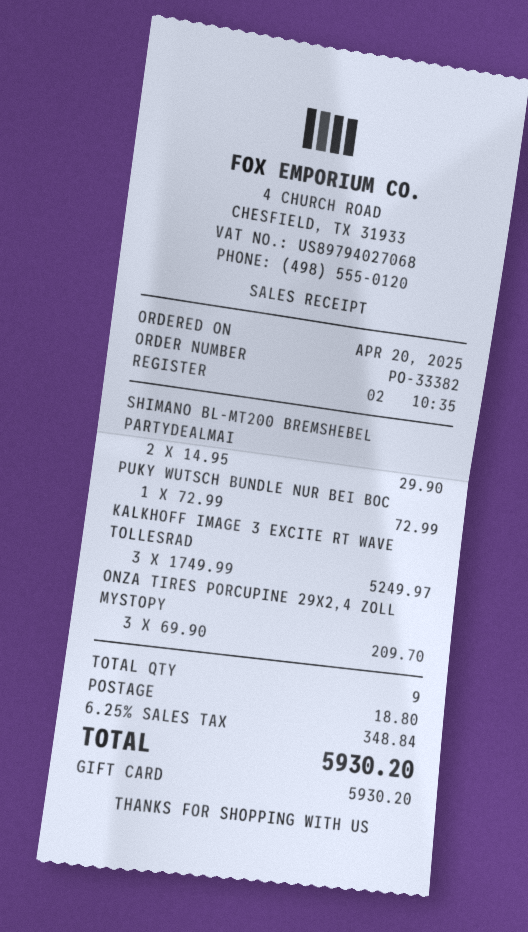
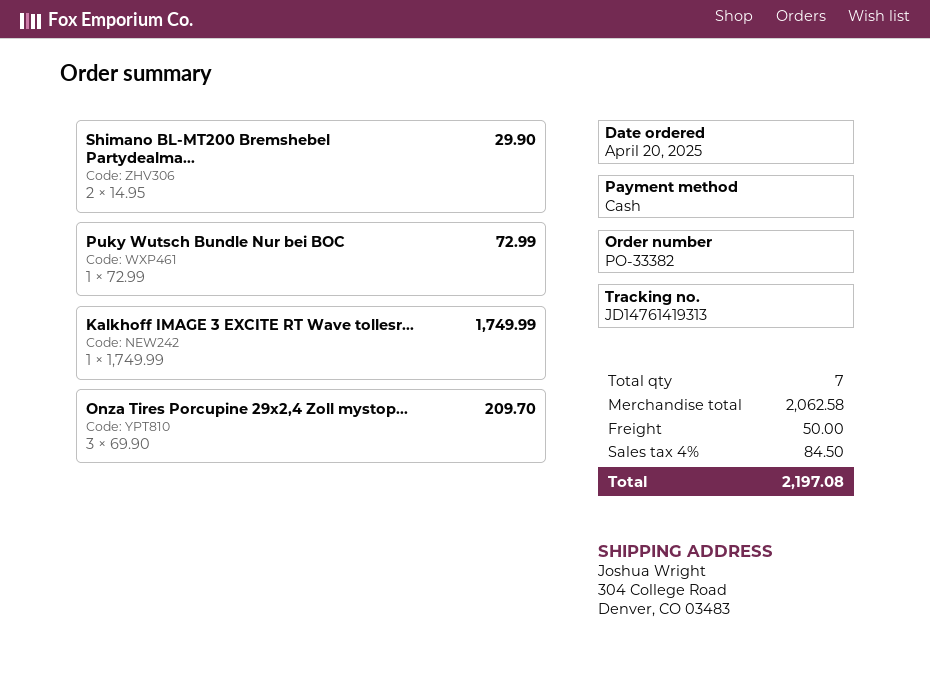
payment method: gift card -> cash
KALKHOFF IMAGE 3 EXCITE RT WAVE TOLLESRAD: 3 x 1749.99 = 5249.97 -> 1 x 1749.99 = 1749.99
total quantity: 9 -> 7
shipping: 18.80 -> 50.00
tax: 6.25% = 348.84 -> 4% = 84.50
total: 5930.20 -> 2197.08

